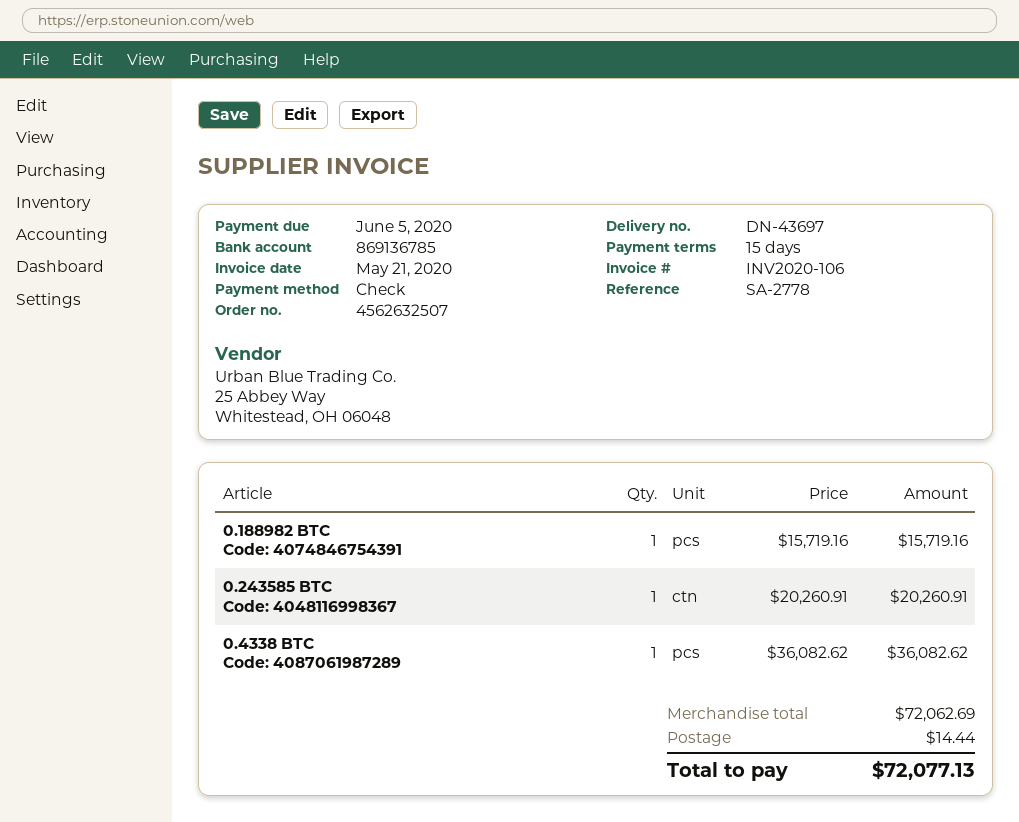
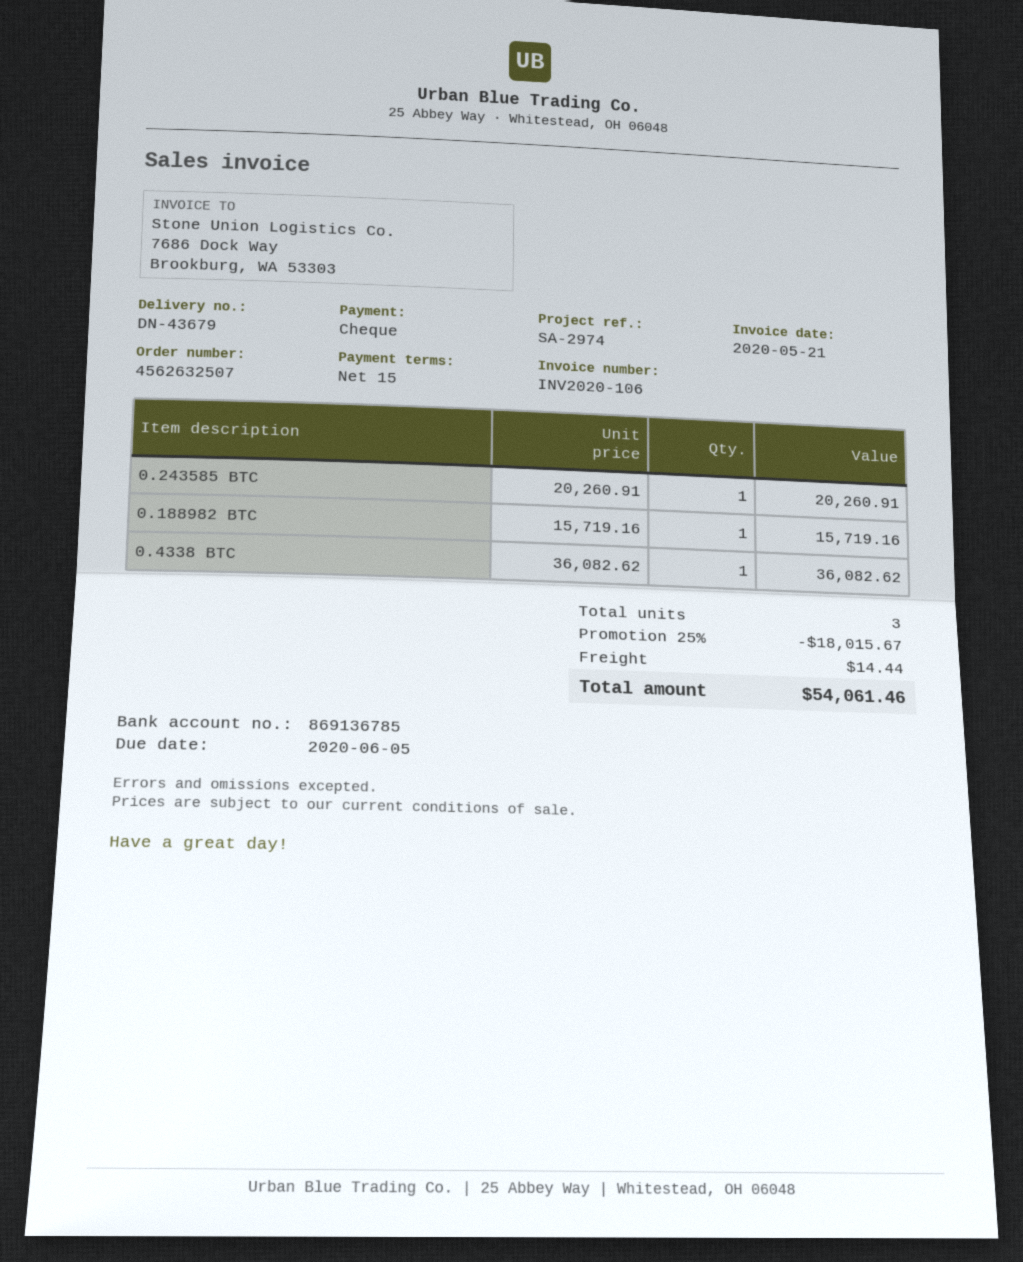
delivery note number: DN-43697 -> DN-43679
reference: SA-2778 -> SA-2974
discount: none -> 25% = 18015.67
total: 72077.13 -> 54061.46

